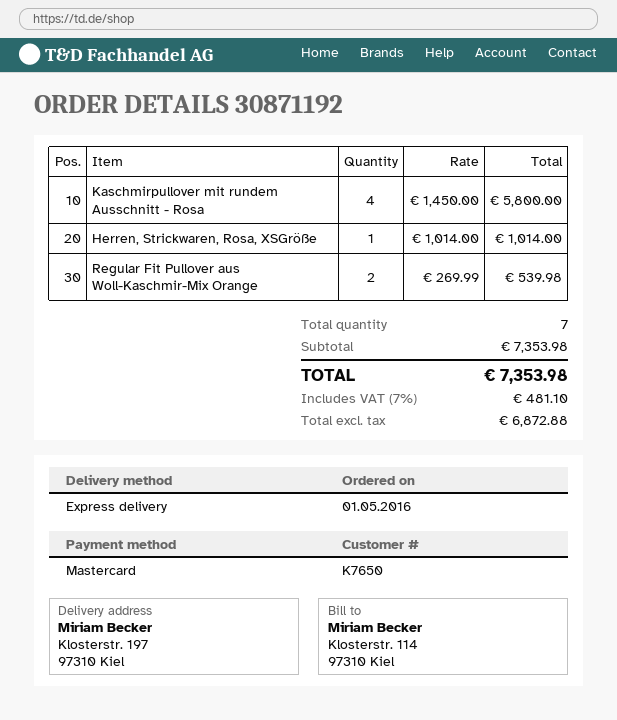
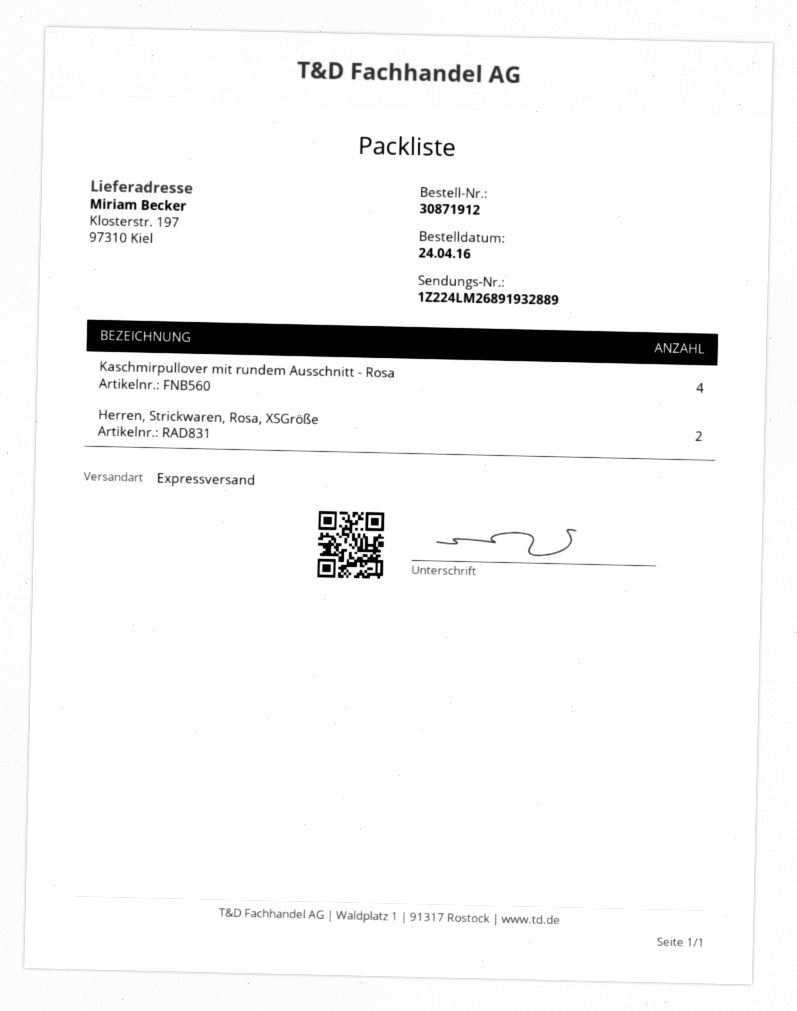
order number: 30871192 -> 30871912
order date: 2016-05-01 -> 2016-04-24
Herren, Strickwaren, Rosa, XSGröße: 1 -> 2
Regular Fit Pullover aus Woll-Kaschmir-Mix Orange: 2 -> none

